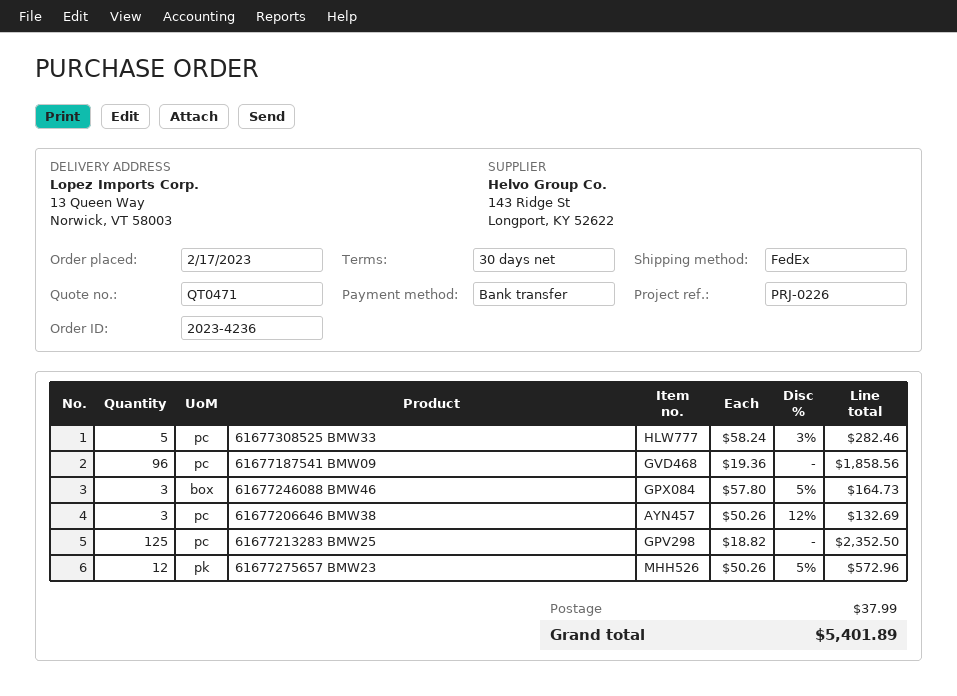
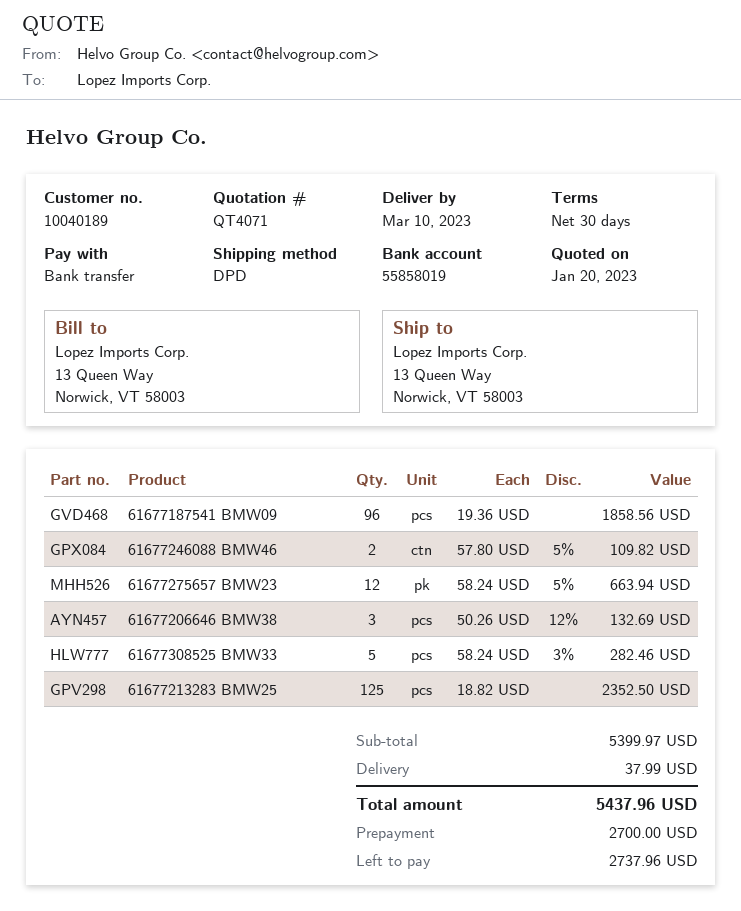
quote number: QT0471 -> QT4071
shipping method: FedEx -> DPD
61677246088 BMW46: 3 x 57.80 - 5% = 164.73 -> 2 x 57.80 - 5% = 109.82
61677275657 BMW23: 12 x 50.26 - 5% = 572.96 -> 12 x 58.24 - 5% = 663.94
total: 5401.89 -> 5437.96

